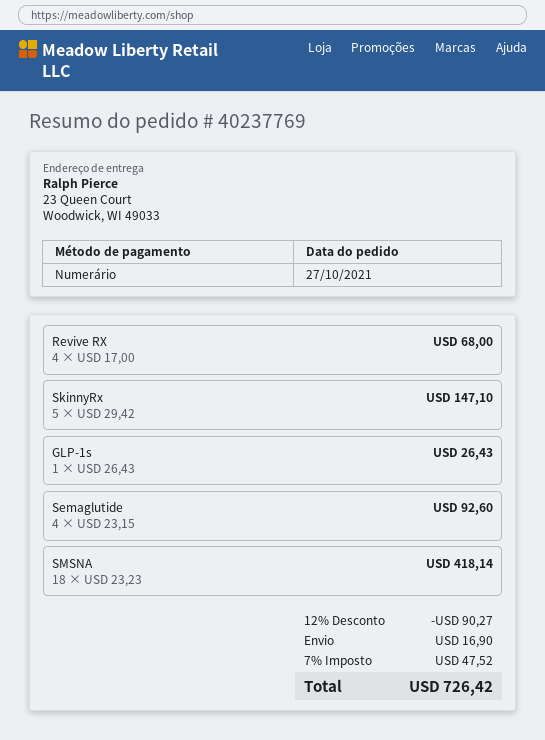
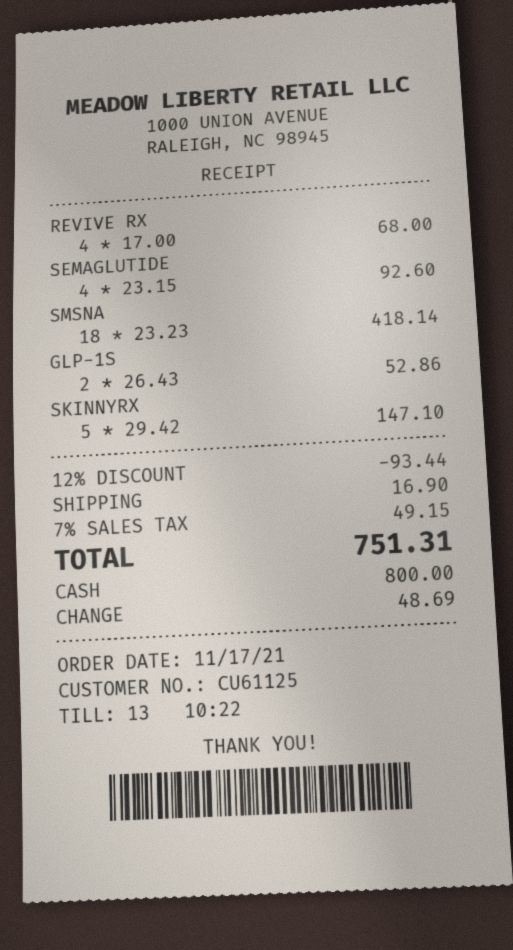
order date: 2021-10-27 -> 2021-11-17
GLP-1s: 1 x 26.43 = 26.43 -> 2 x 26.43 = 52.86
discount: 12% = 90.27 -> 12% = 93.44
tax: 7% = 47.52 -> 7% = 49.15
total: 726.42 -> 751.31

